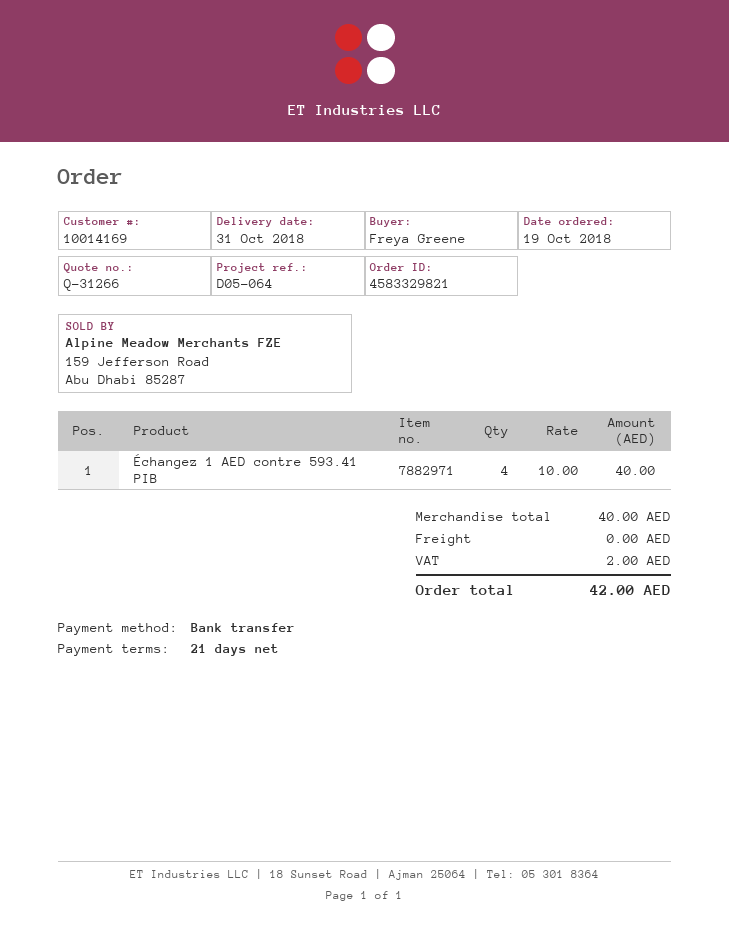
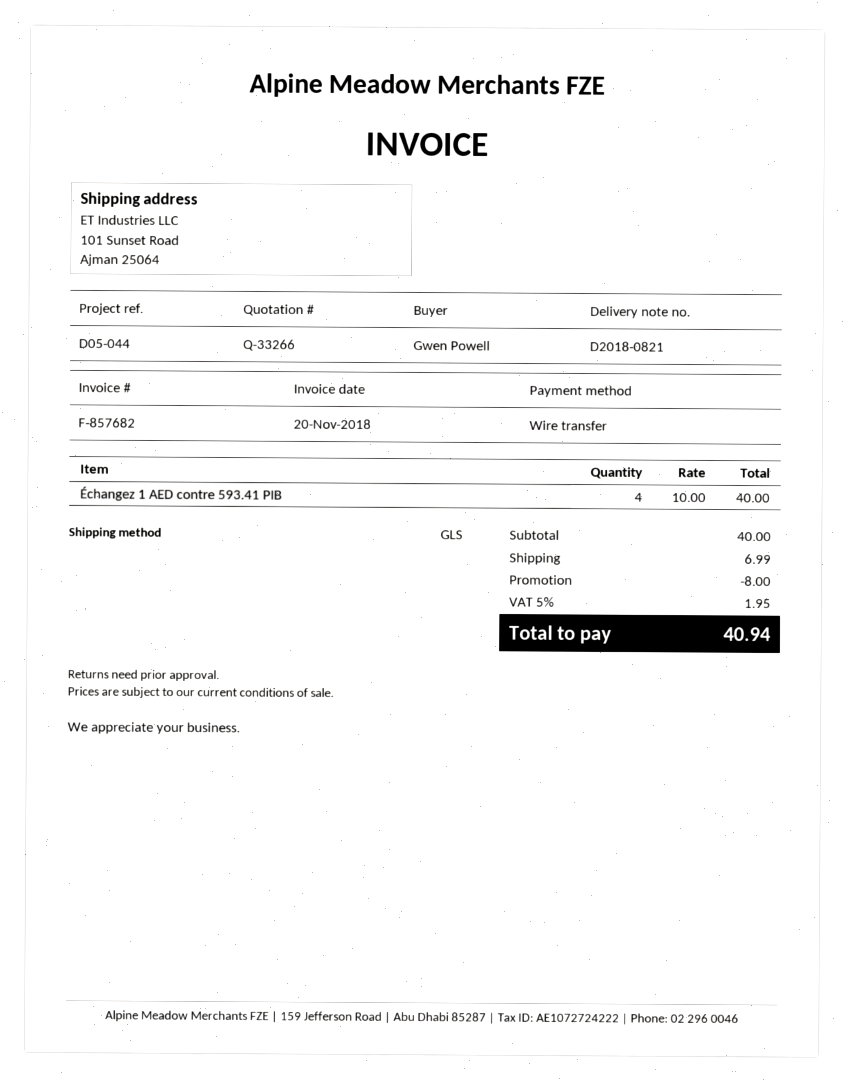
quote number: Q-31266 -> Q-33266
reference: D05-064 -> D05-044
ordered by: Freya Greene -> Gwen Powell
discount: none -> 8.00
shipping: 0.00 -> 6.99
tax: 2.00 -> 1.95
total: 42.00 -> 40.94

